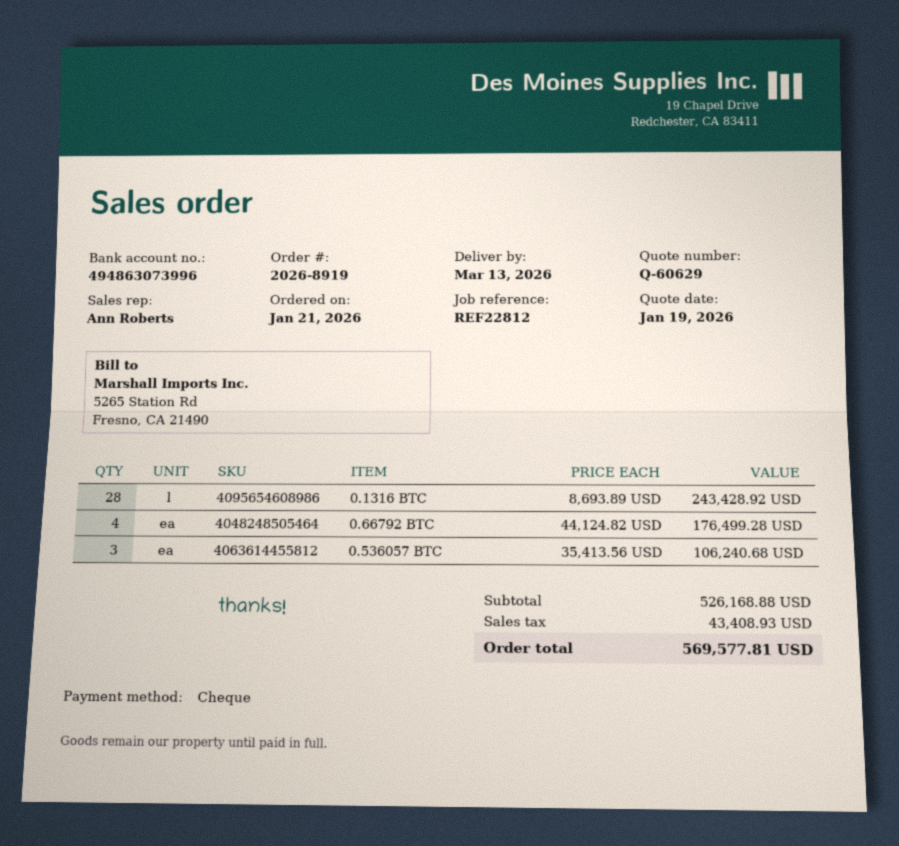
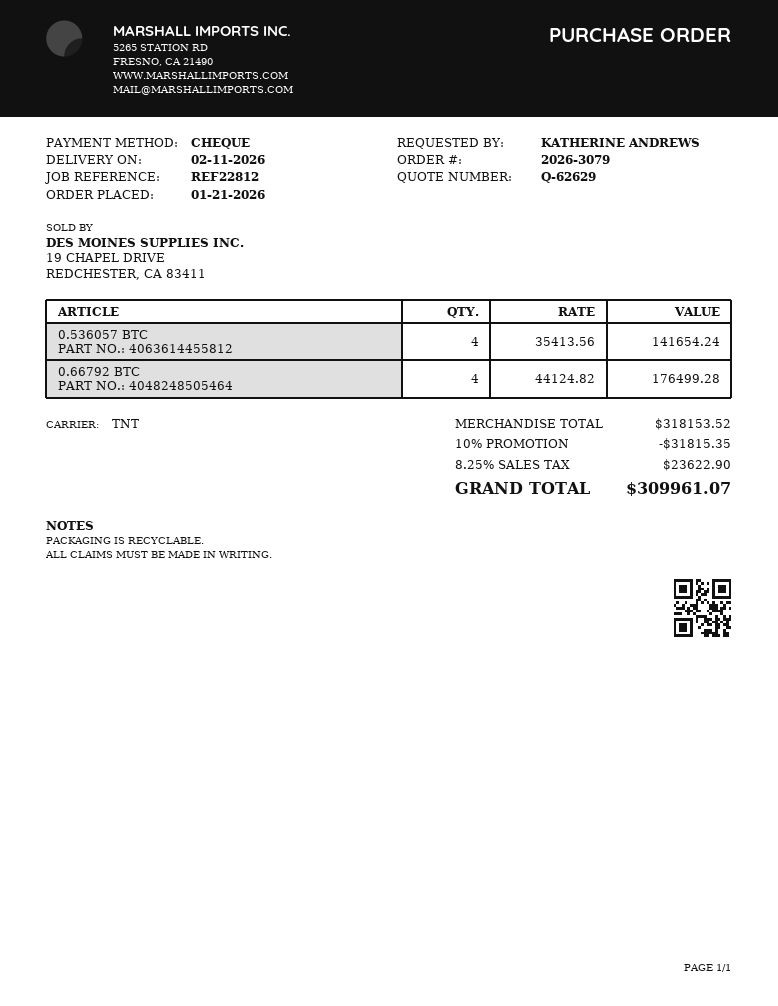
quote number: Q-60629 -> Q-62629
order number: 2026-8919 -> 2026-3079
delivery date: 2026-03-13 -> 2026-02-11
0.1316 BTC: 28 x 8693.89 = 243428.92 -> none
0.536057 BTC: 3 x 35413.56 = 106240.68 -> 4 x 35413.56 = 141654.24
subtotal: 526168.88 -> 318153.52
discount: none -> 10% = 31815.35
tax: 43408.93 -> 23622.90
total: 569577.81 -> 309961.07

